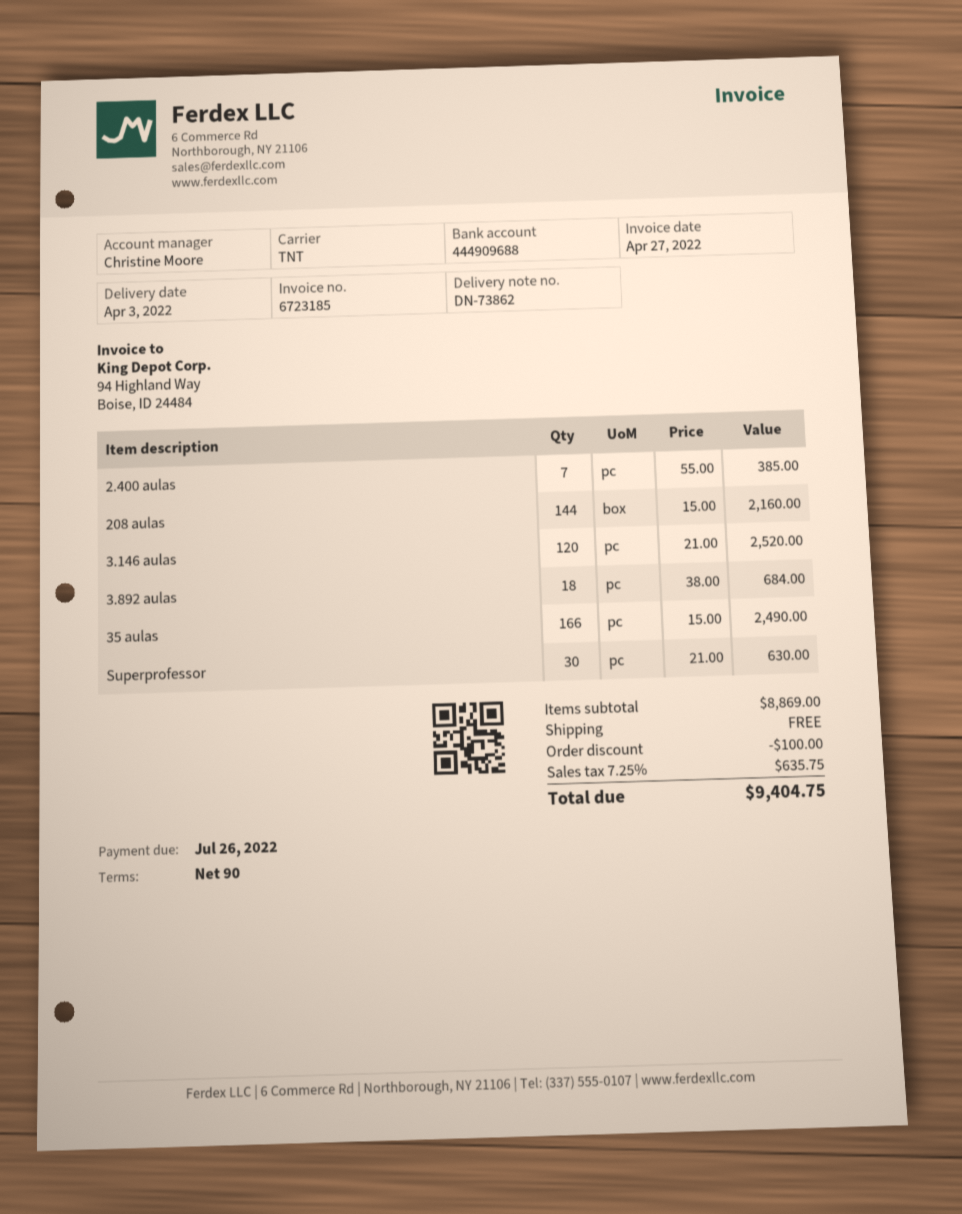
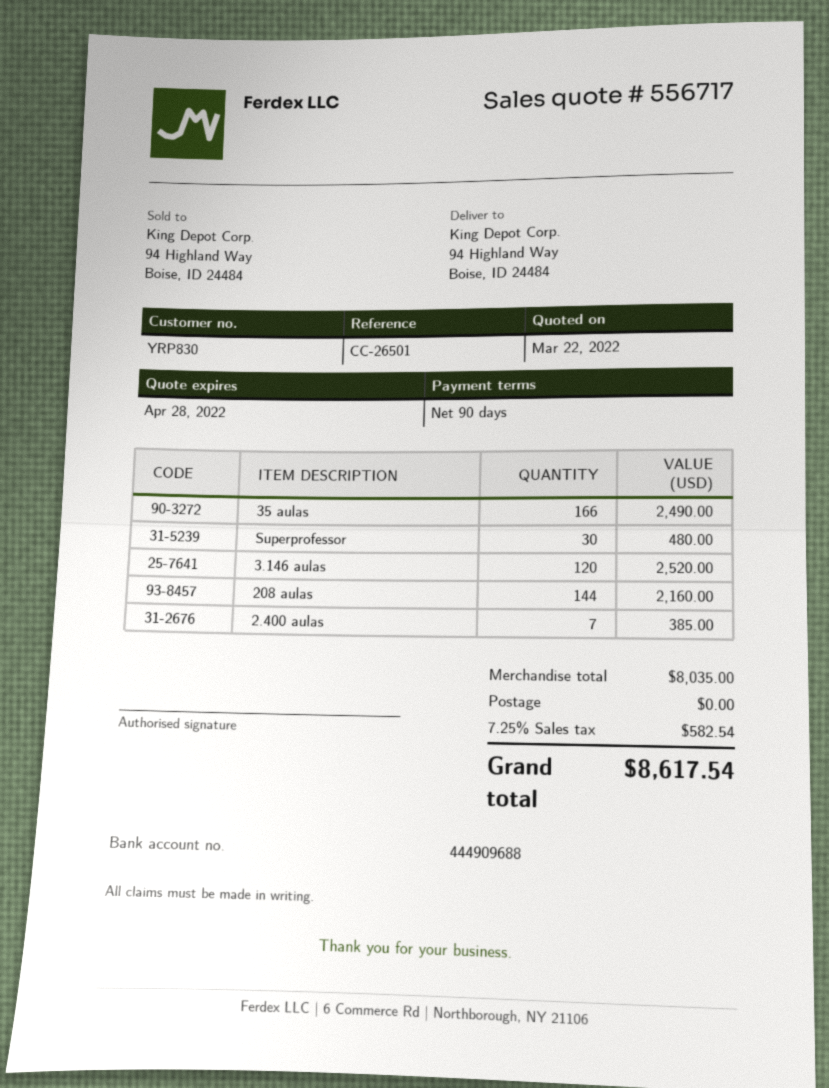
3.892 aulas: 18 for 684.00 -> none
Superprofessor: 30 for 630.00 -> 30 for 480.00
subtotal: 8869.00 -> 8035.00
discount: 100.00 -> none
tax: 7.25% = 635.75 -> 7.25% = 582.54
total: 9404.75 -> 8617.54

